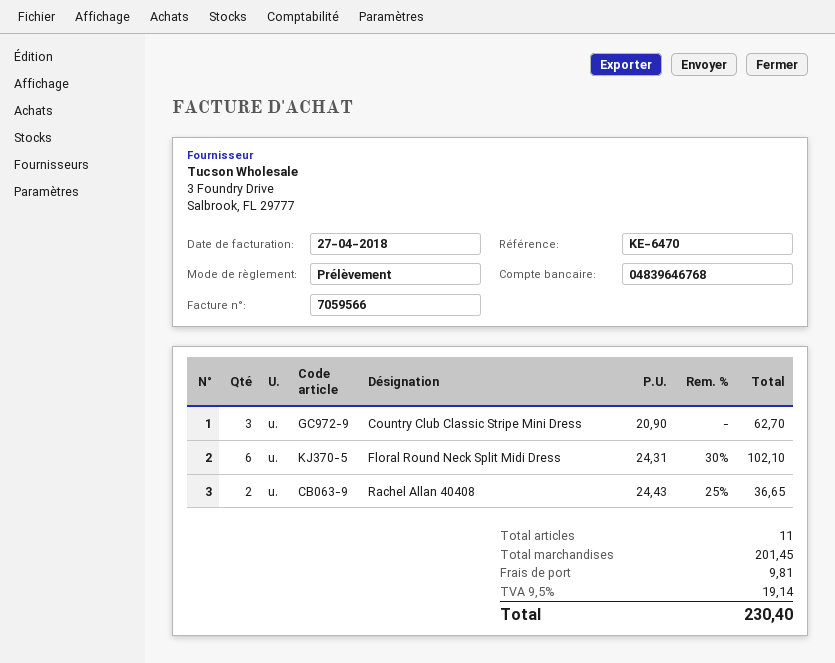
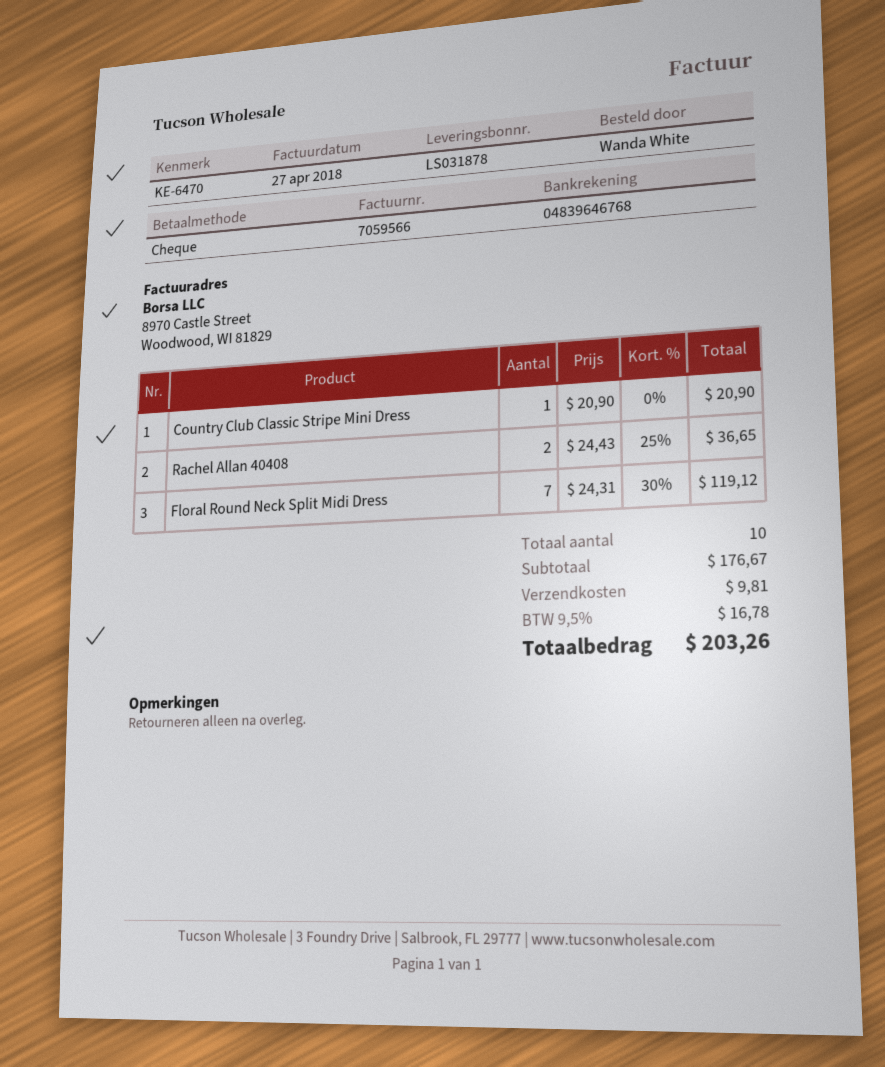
payment method: direct debit -> cheque
Country Club Classic Stripe Mini Dress: 3 x 20.90 = 62.70 -> 1 x 20.90 = 20.90
Floral Round Neck Split Midi Dress: 6 x 24.31 - 30% = 102.10 -> 7 x 24.31 - 30% = 119.12
total quantity: 11 -> 10
subtotal: 201.45 -> 176.67
tax: 9.5% = 19.14 -> 9.5% = 16.78
total: 230.40 -> 203.26

